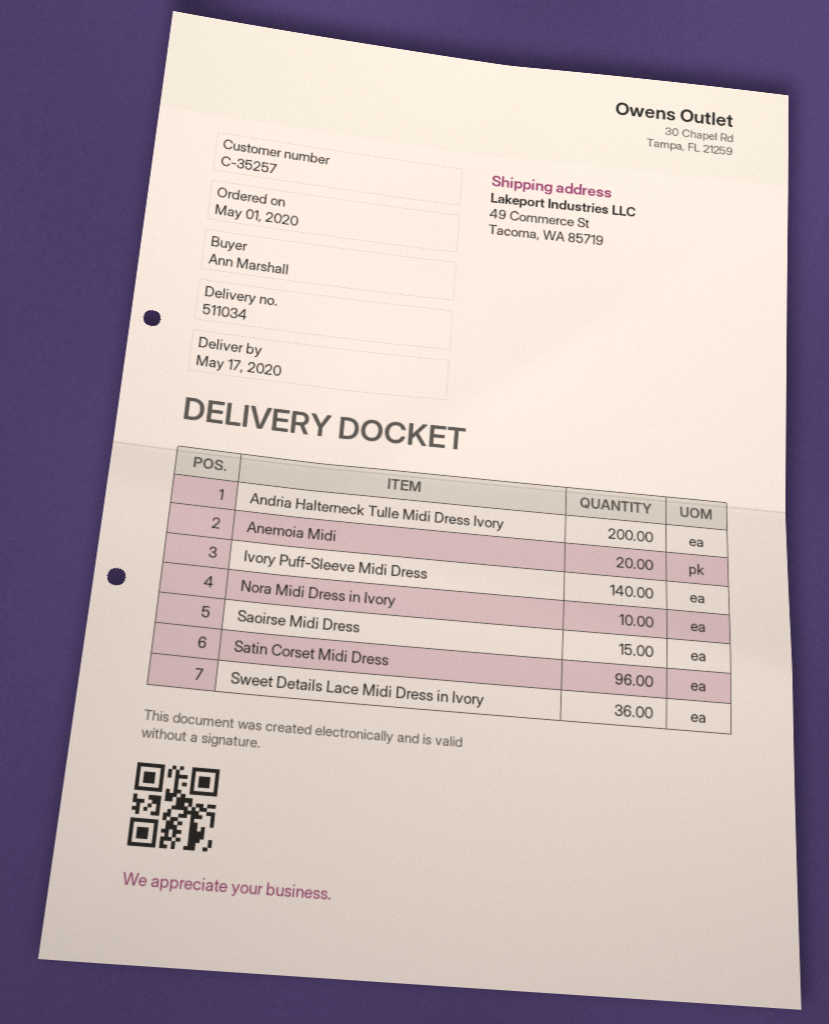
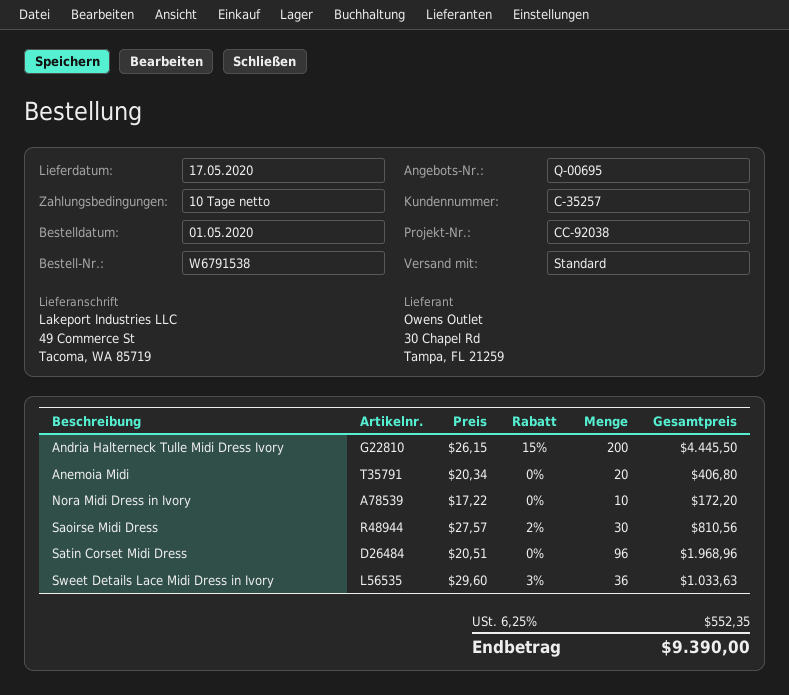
Ivory Puff-Sleeve Midi Dress: 140 -> none
Saoirse Midi Dress: 15 -> 30

